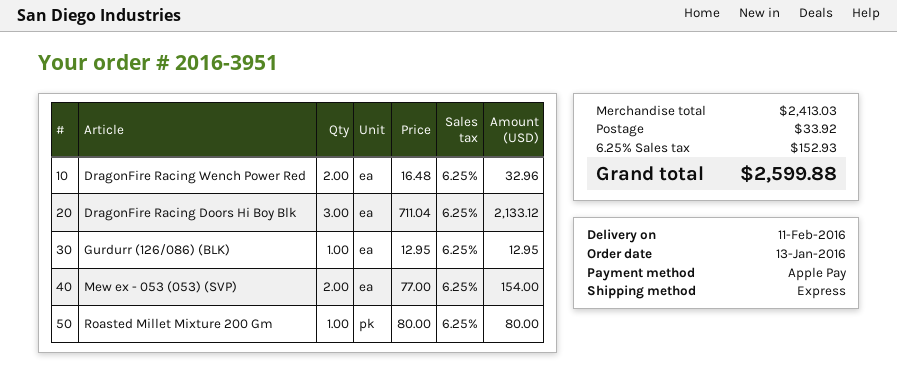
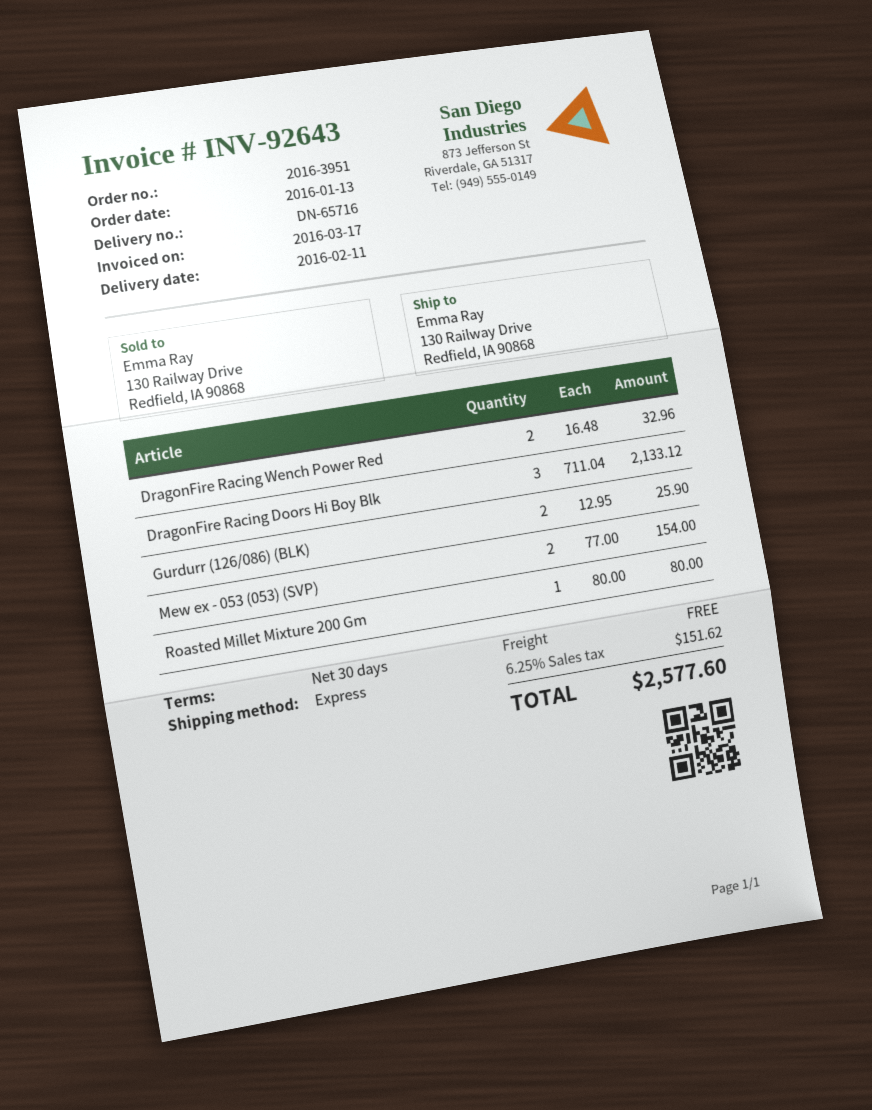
Gurdurr (126/086) (BLK): 1 x 12.95 = 12.95 -> 2 x 12.95 = 25.90
shipping: 33.92 -> 0.00
tax: 6.25% = 152.93 -> 6.25% = 151.62
total: 2599.88 -> 2577.60

